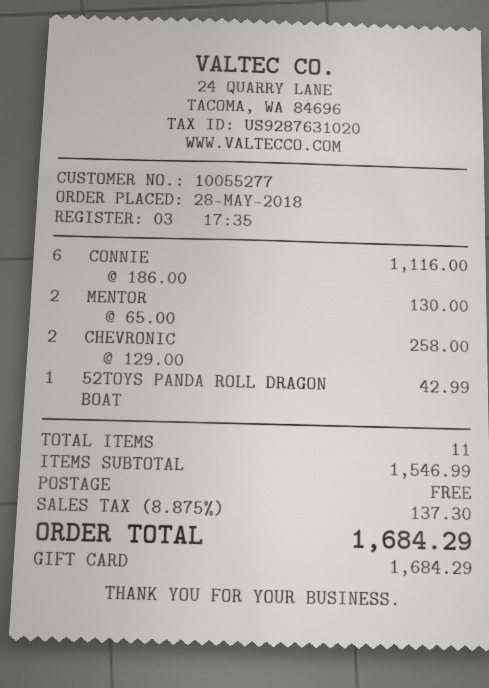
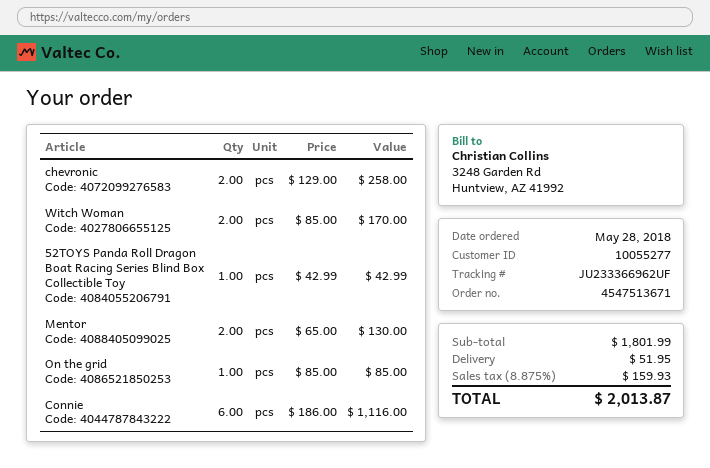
Witch Woman: none -> 2 x 85.00 = 170.00
On the grid: none -> 1 x 85.00 = 85.00
subtotal: 1546.99 -> 1801.99
shipping: 0.00 -> 51.95
tax: 8.875% = 137.30 -> 8.875% = 159.93
total: 1684.29 -> 2013.87

